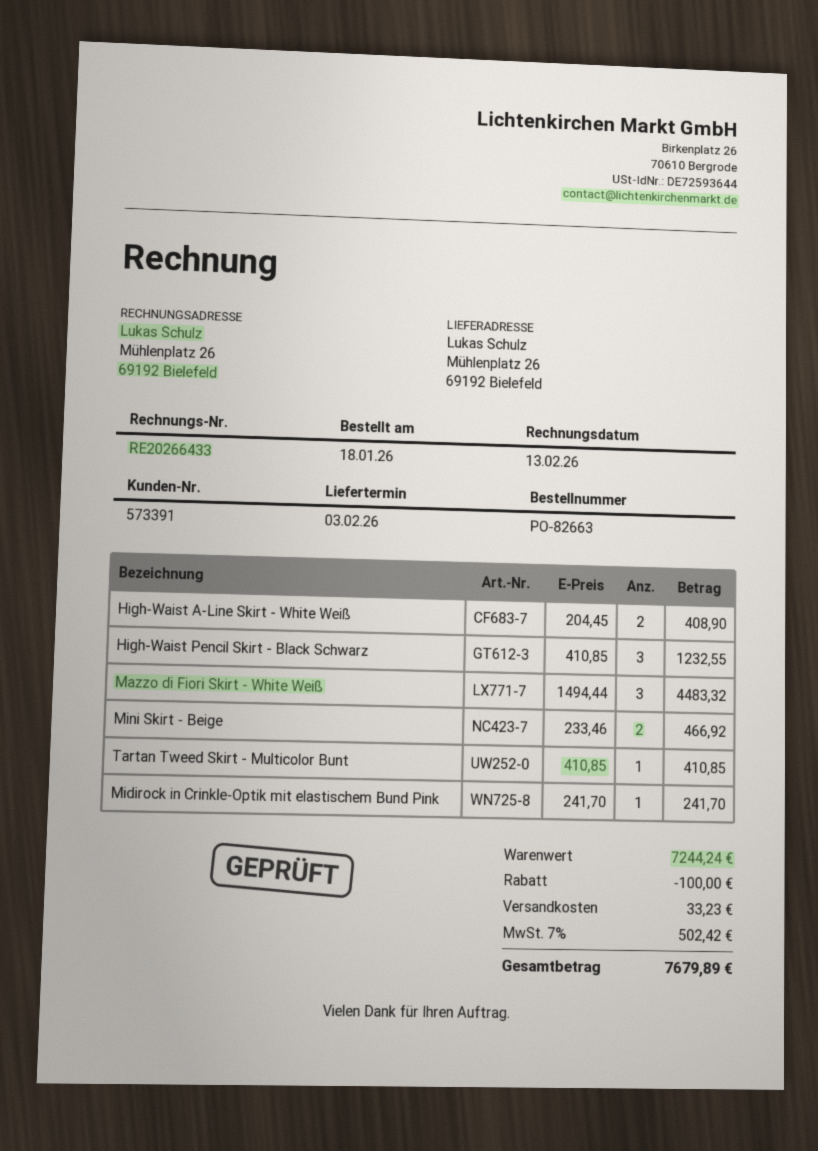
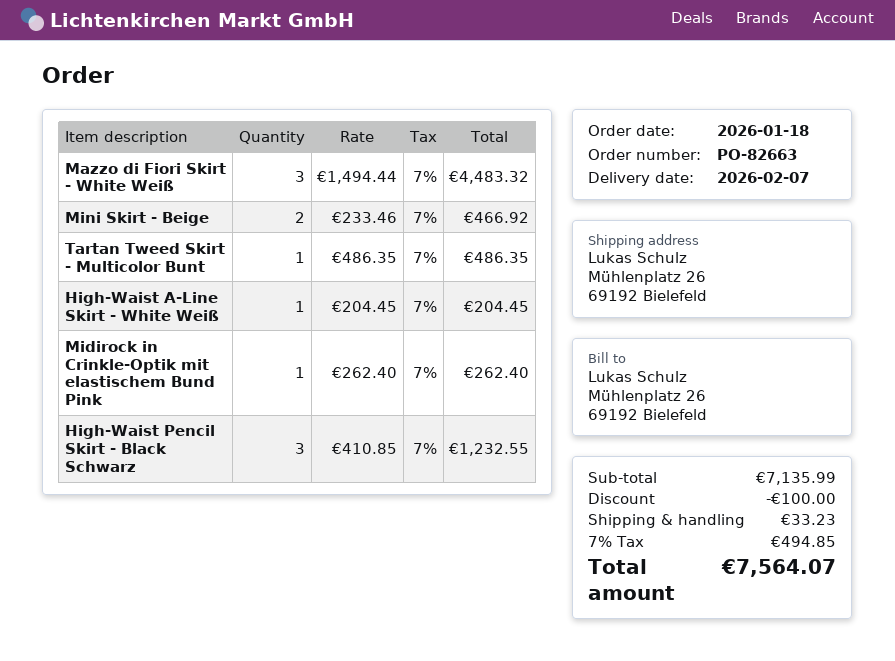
delivery date: 2026-02-03 -> 2026-02-07
High-Waist A-Line Skirt - White Weiß: 2 x 204.45 = 408.90 -> 1 x 204.45 = 204.45
Tartan Tweed Skirt - Multicolor Bunt: 1 x 410.85 = 410.85 -> 1 x 486.35 = 486.35
Midirock in Crinkle-Optik mit elastischem Bund Pink: 1 x 241.70 = 241.70 -> 1 x 262.40 = 262.40
subtotal: 7244.24 -> 7135.99
tax: 7% = 502.42 -> 7% = 494.85
total: 7679.89 -> 7564.07

